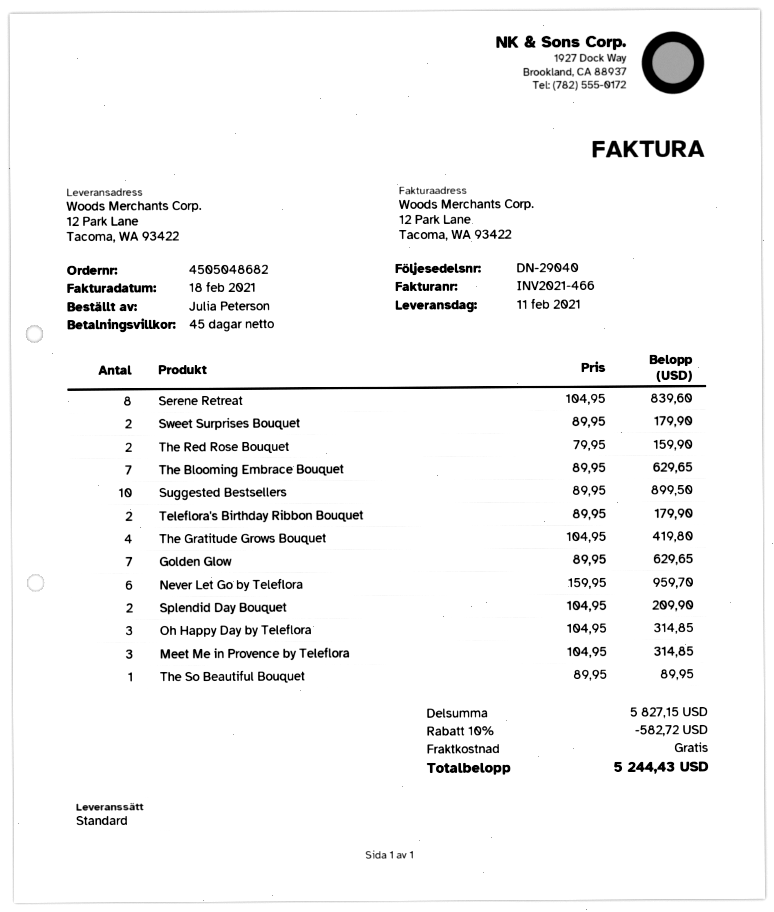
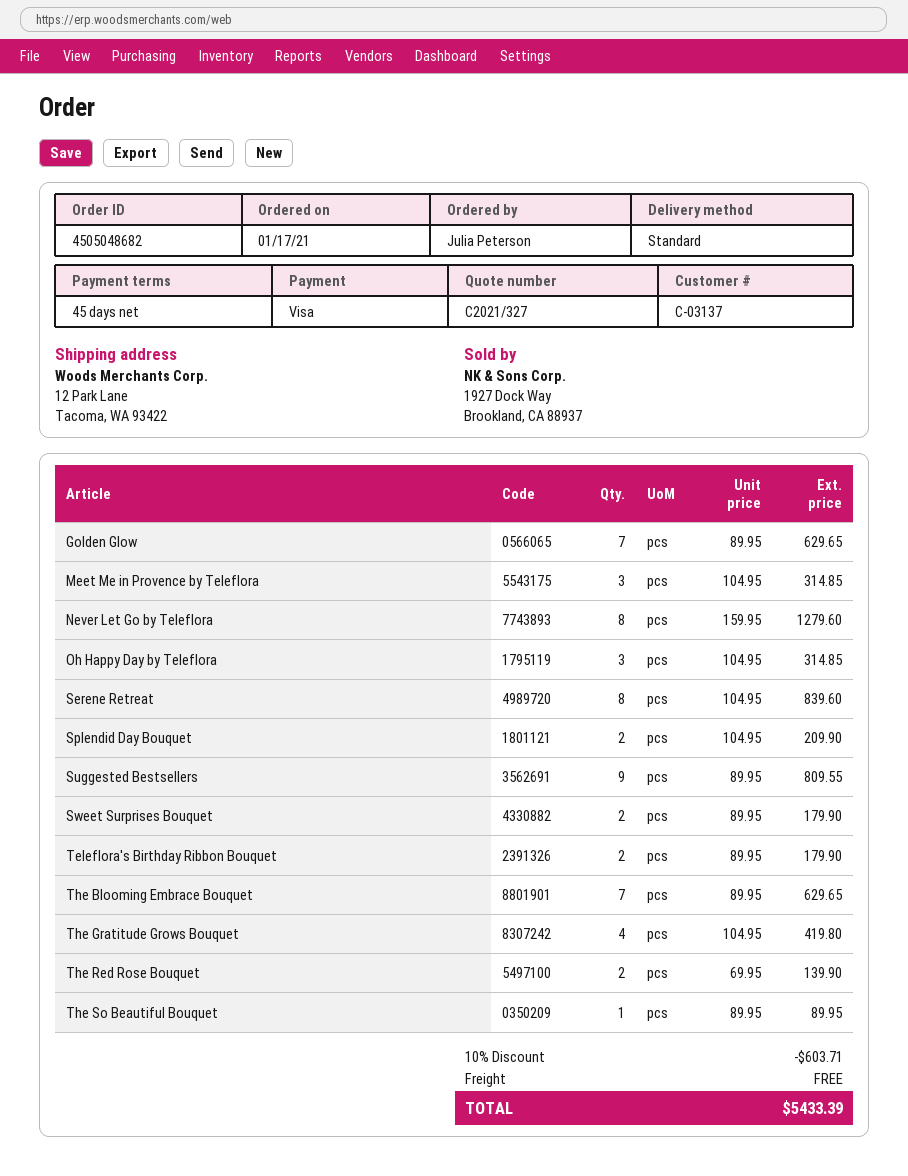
The Red Rose Bouquet: 2 x 79.95 = 159.90 -> 2 x 69.95 = 139.90
Suggested Bestsellers: 10 x 89.95 = 899.50 -> 9 x 89.95 = 809.55
Never Let Go by Teleflora: 6 x 159.95 = 959.70 -> 8 x 159.95 = 1279.60
discount: 10% = 582.72 -> 10% = 603.71
total: 5244.43 -> 5433.39

